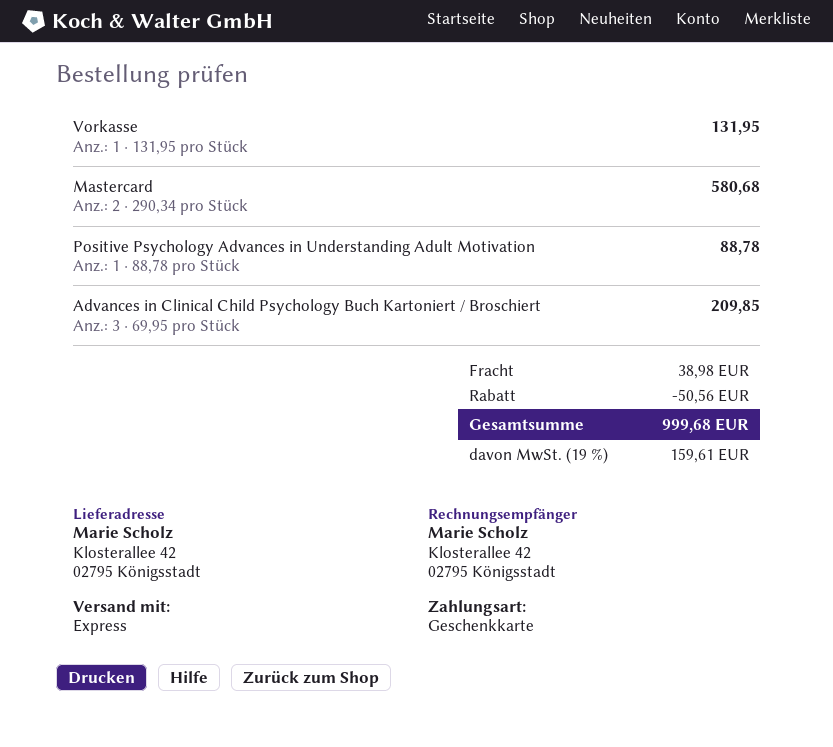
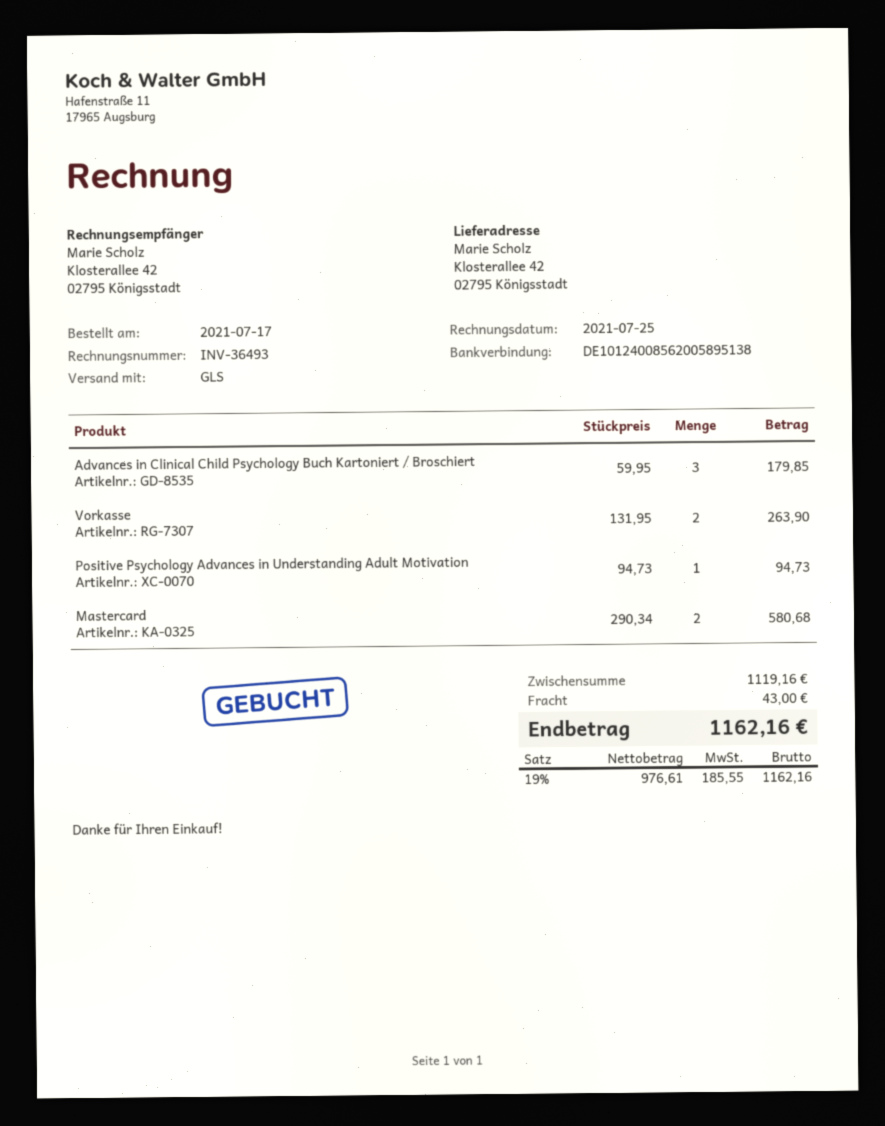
shipping method: express -> GLS
Vorkasse: 1 x 131.95 = 131.95 -> 2 x 131.95 = 263.90
Positive Psychology Advances in Understanding Adult Motivation: 1 x 88.78 = 88.78 -> 1 x 94.73 = 94.73
Advances in Clinical Child Psychology Buch Kartoniert / Broschiert: 3 x 69.95 = 209.85 -> 3 x 59.95 = 179.85
discount: 50.56 -> none
shipping: 38.98 -> 43.00
tax: 19% = 159.61 -> 19% = 185.55
total: 999.68 -> 1162.16

